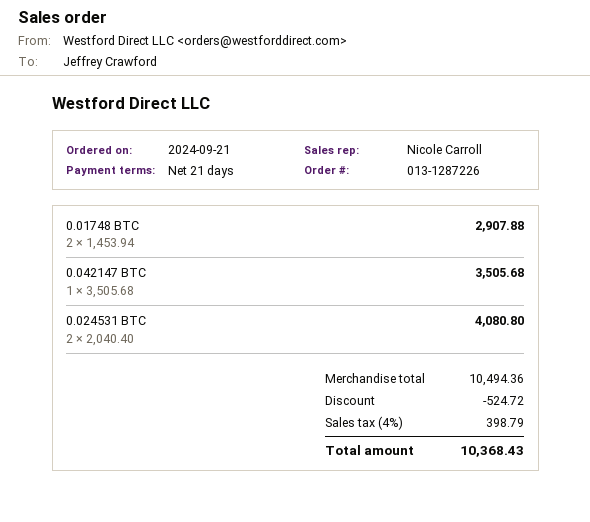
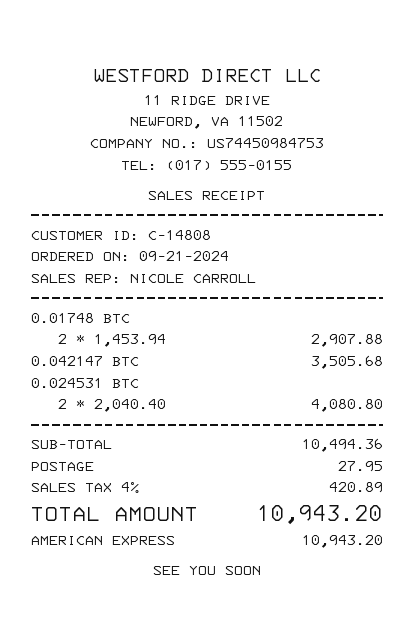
discount: 524.72 -> none
shipping: none -> 27.95
tax: 4% = 398.79 -> 4% = 420.89
total: 10368.43 -> 10943.20

